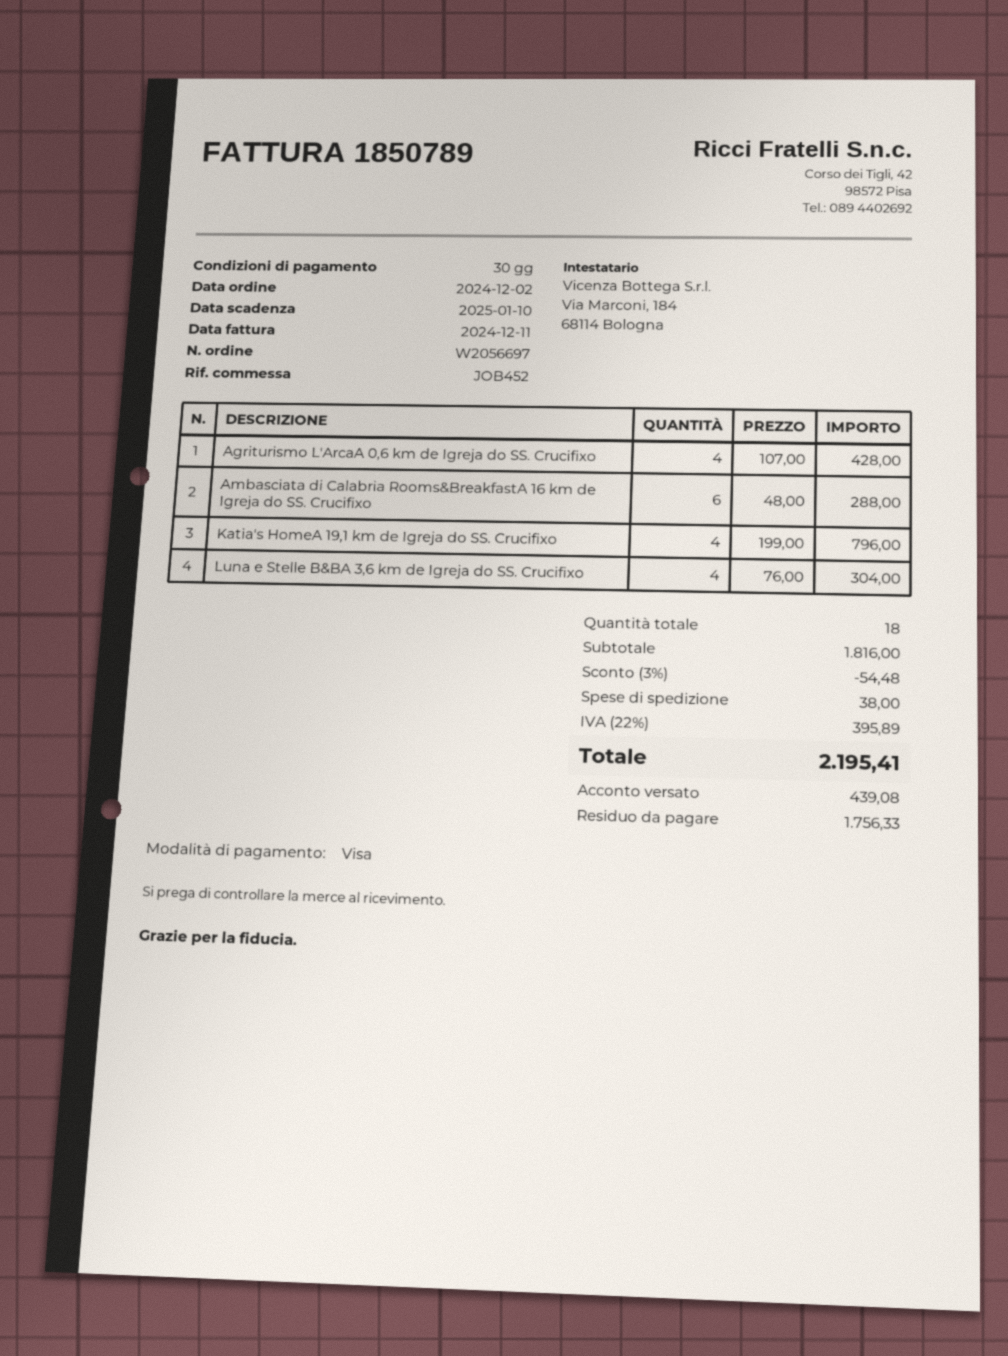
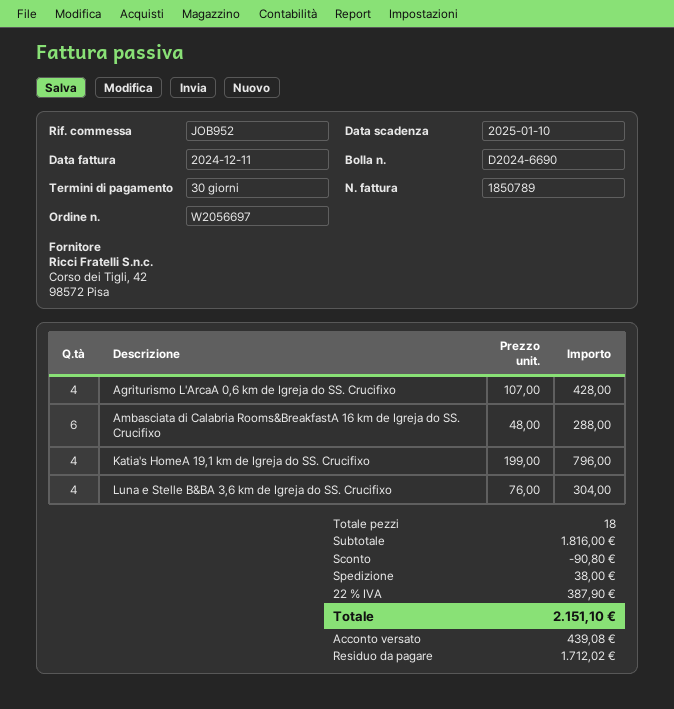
reference: JOB452 -> JOB952
discount: 54.48 -> 90.80
tax: 22% = 395.89 -> 22% = 387.90
total: 2195.41 -> 2151.10
balance: 1756.33 -> 1712.02

